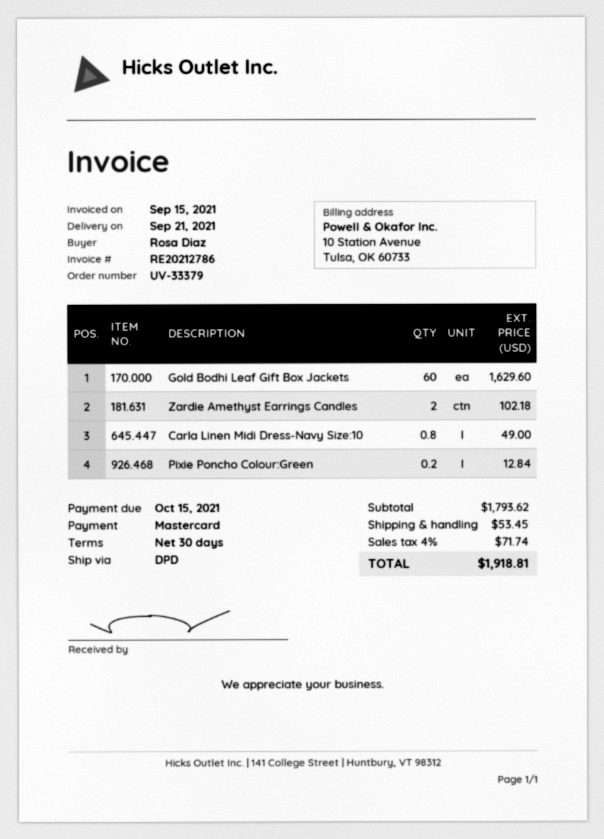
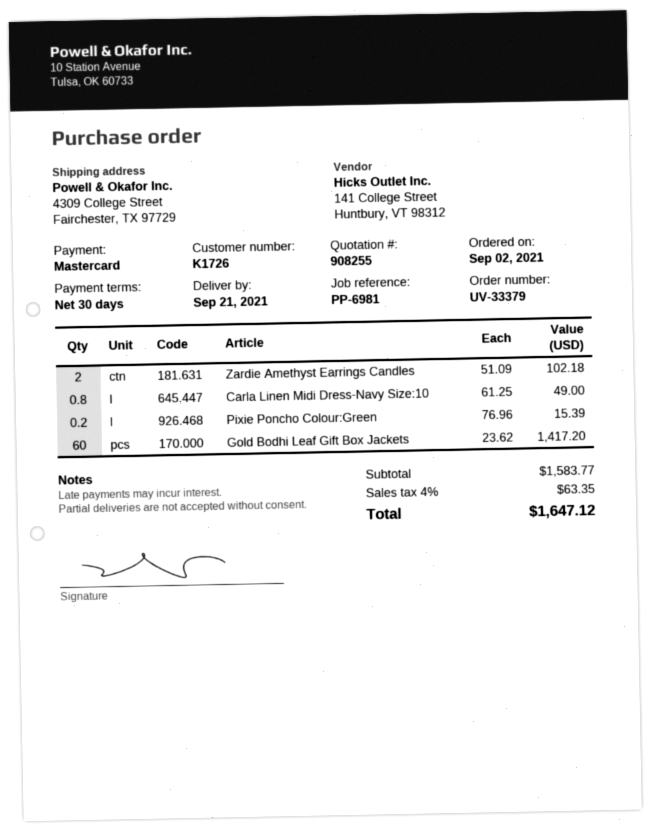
Gold Bodhi Leaf Gift Box Jackets: 60 for 1629.60 -> 60 for 1417.20
Pixie Poncho Colour:Green: 0.2 for 12.84 -> 0.2 for 15.39
subtotal: 1793.62 -> 1583.77
shipping: 53.45 -> none
tax: 4% = 71.74 -> 4% = 63.35
total: 1918.81 -> 1647.12

